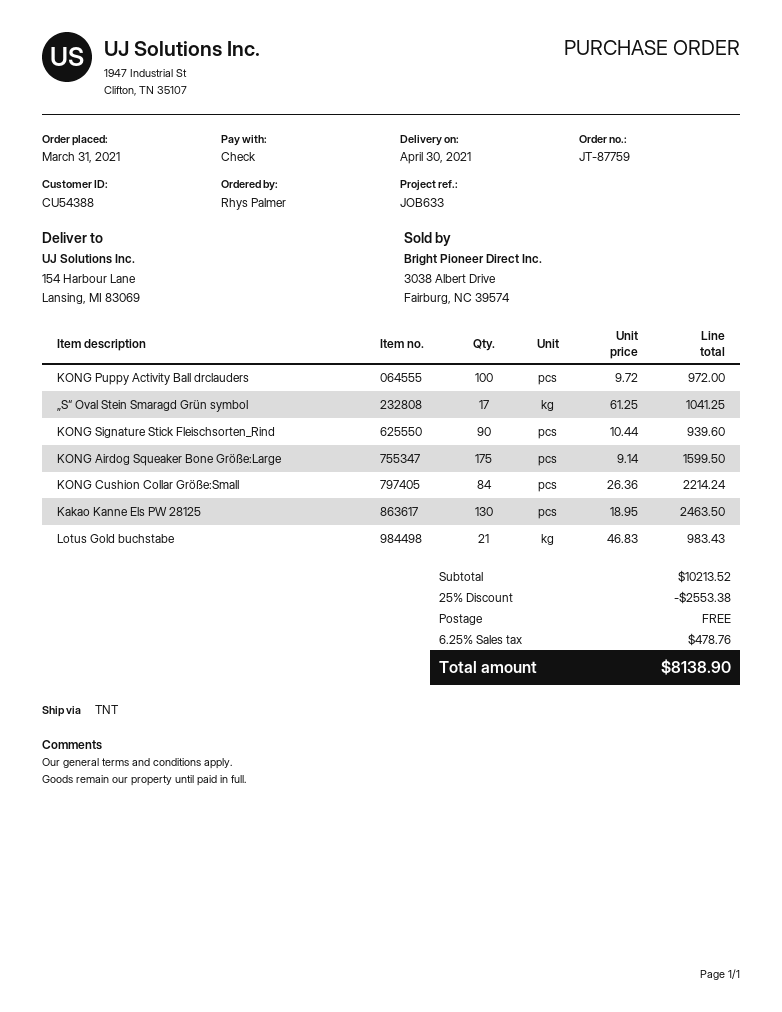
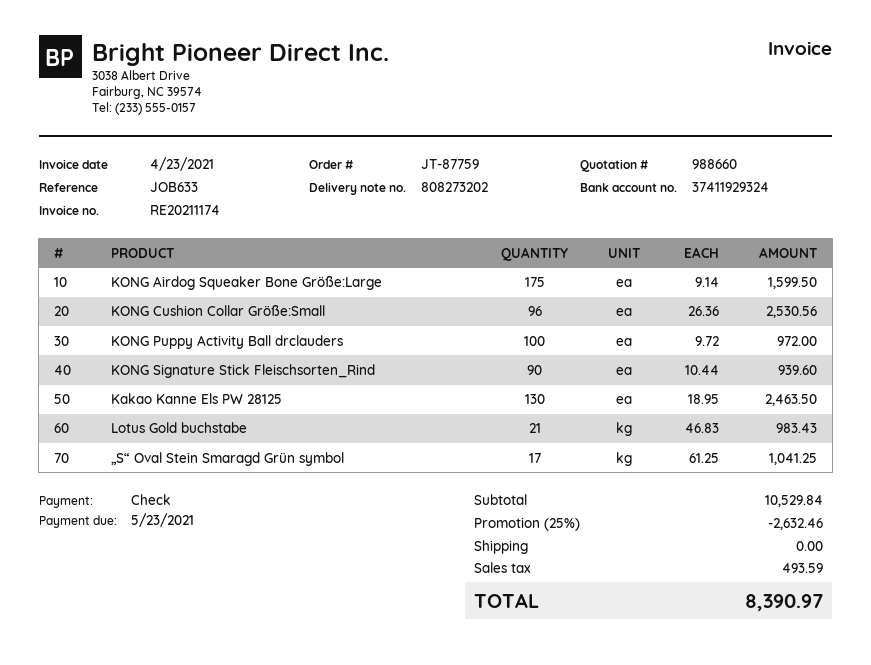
KONG Cushion Collar Größe:Small: 84 x 26.36 = 2214.24 -> 96 x 26.36 = 2530.56
subtotal: 10213.52 -> 10529.84
discount: 25% = 2553.38 -> 25% = 2632.46
tax: 478.76 -> 493.59
total: 8138.90 -> 8390.97

